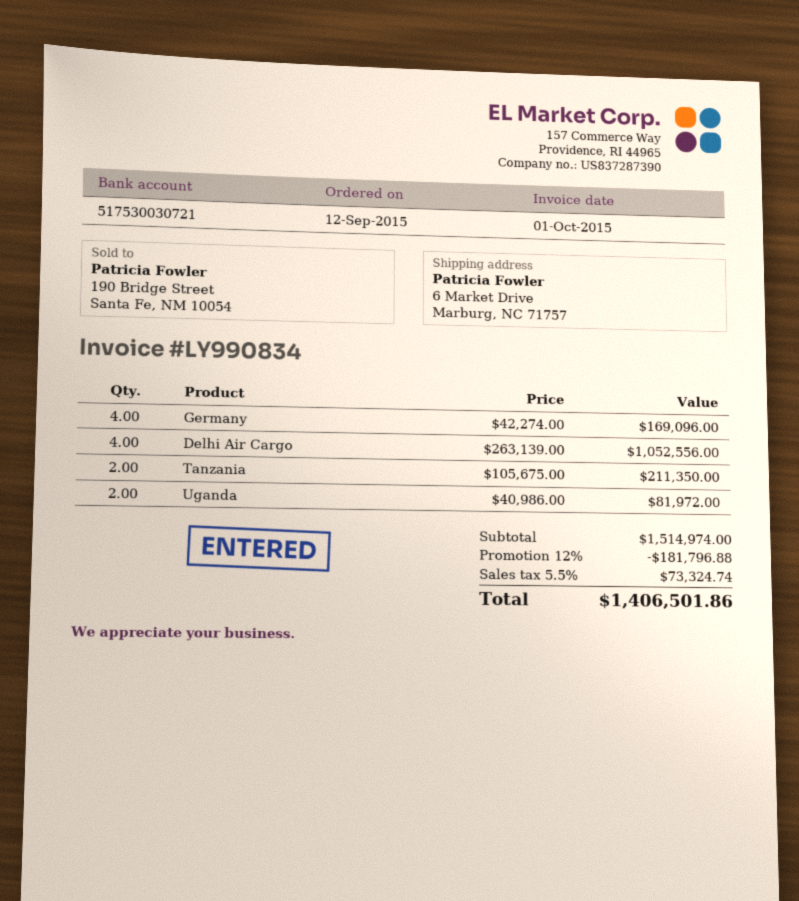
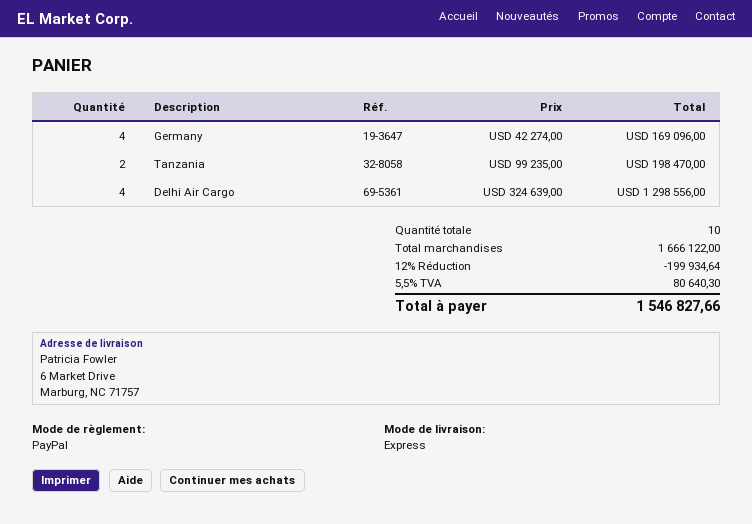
Delhi Air Cargo: 4 x 263139.00 = 1052556.00 -> 4 x 324639.00 = 1298556.00
Tanzania: 2 x 105675.00 = 211350.00 -> 2 x 99235.00 = 198470.00
Uganda: 2 x 40986.00 = 81972.00 -> none
subtotal: 1514974.00 -> 1666122.00
discount: 12% = 181796.88 -> 12% = 199934.64
tax: 5.5% = 73324.74 -> 5.5% = 80640.30
total: 1406501.86 -> 1546827.66

